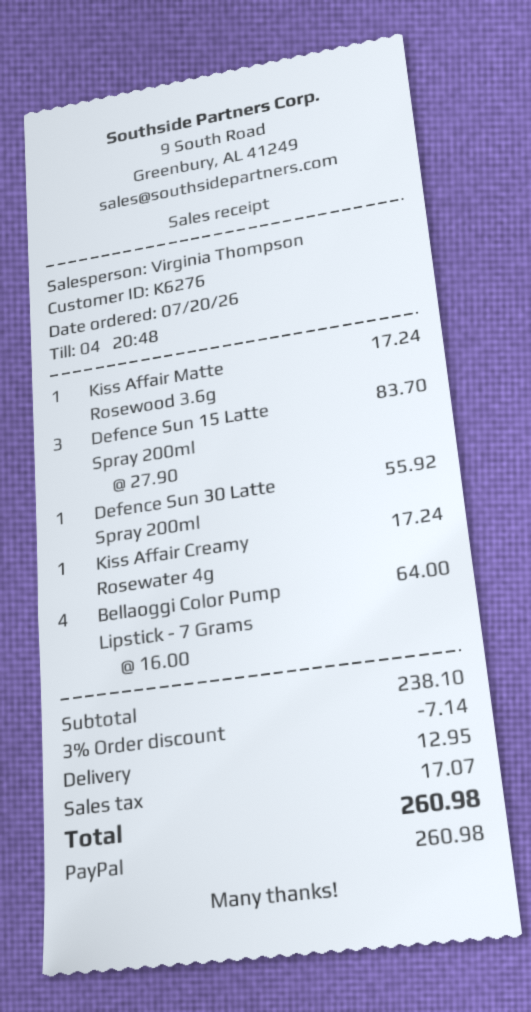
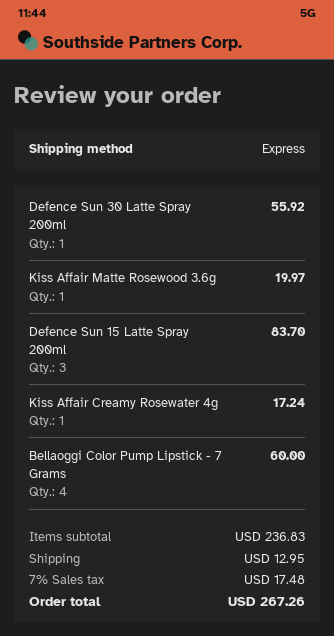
Kiss Affair Matte Rosewood 3.6g: 1 for 17.24 -> 1 for 19.97
Bellaoggi Color Pump Lipstick - 7 Grams: 4 for 64.00 -> 4 for 60.00
subtotal: 238.10 -> 236.83
discount: 3% = 7.14 -> none
tax: 17.07 -> 17.48
total: 260.98 -> 267.26

